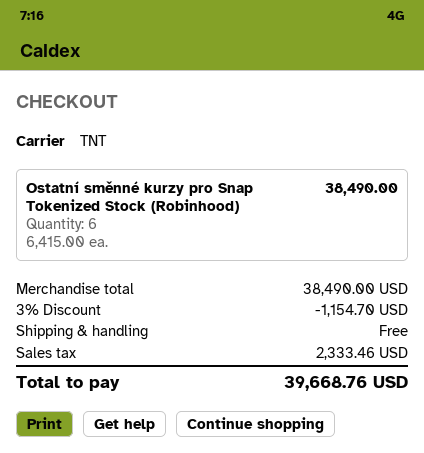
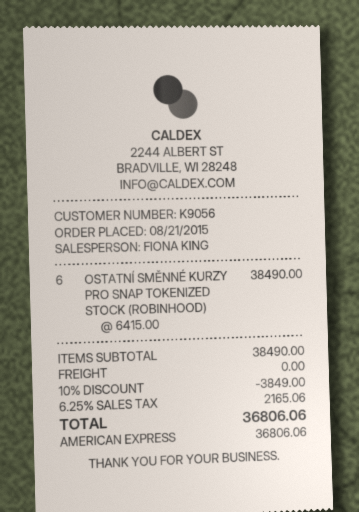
discount: 3% = 1154.70 -> 10% = 3849.00
tax: 2333.46 -> 2165.06
total: 39668.76 -> 36806.06

